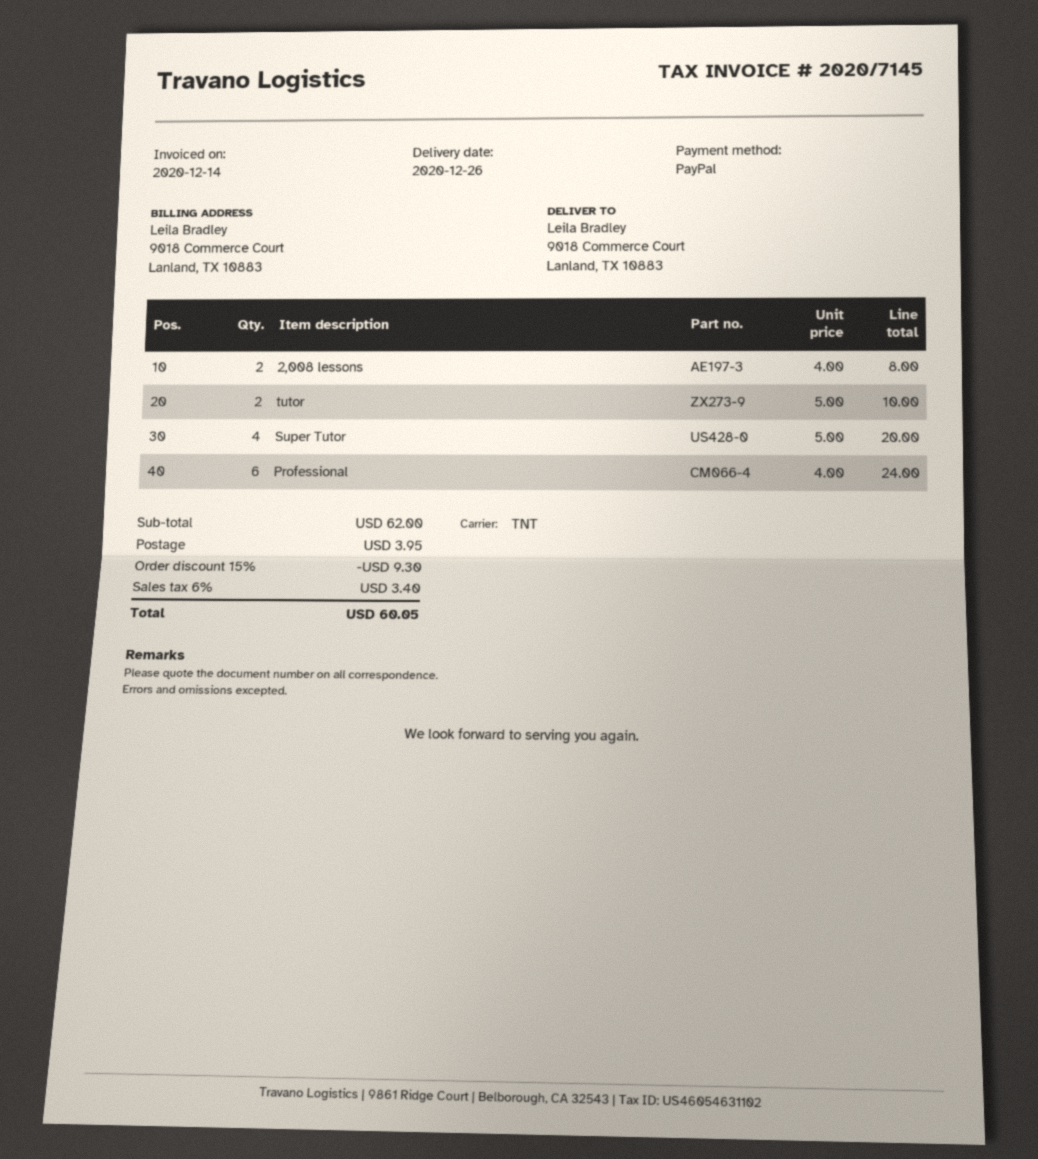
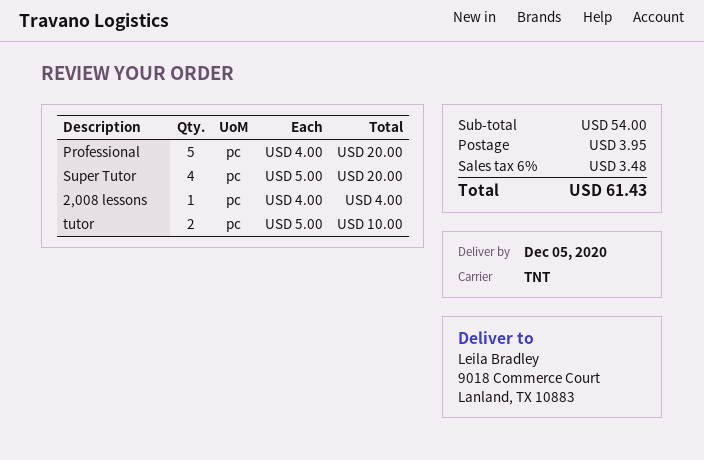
delivery date: 2020-12-26 -> 2020-12-05
2,008 lessons: 2 x 4.00 = 8.00 -> 1 x 4.00 = 4.00
Professional: 6 x 4.00 = 24.00 -> 5 x 4.00 = 20.00
subtotal: 62.00 -> 54.00
discount: 15% = 9.30 -> none
tax: 6% = 3.40 -> 6% = 3.48
total: 60.05 -> 61.43

